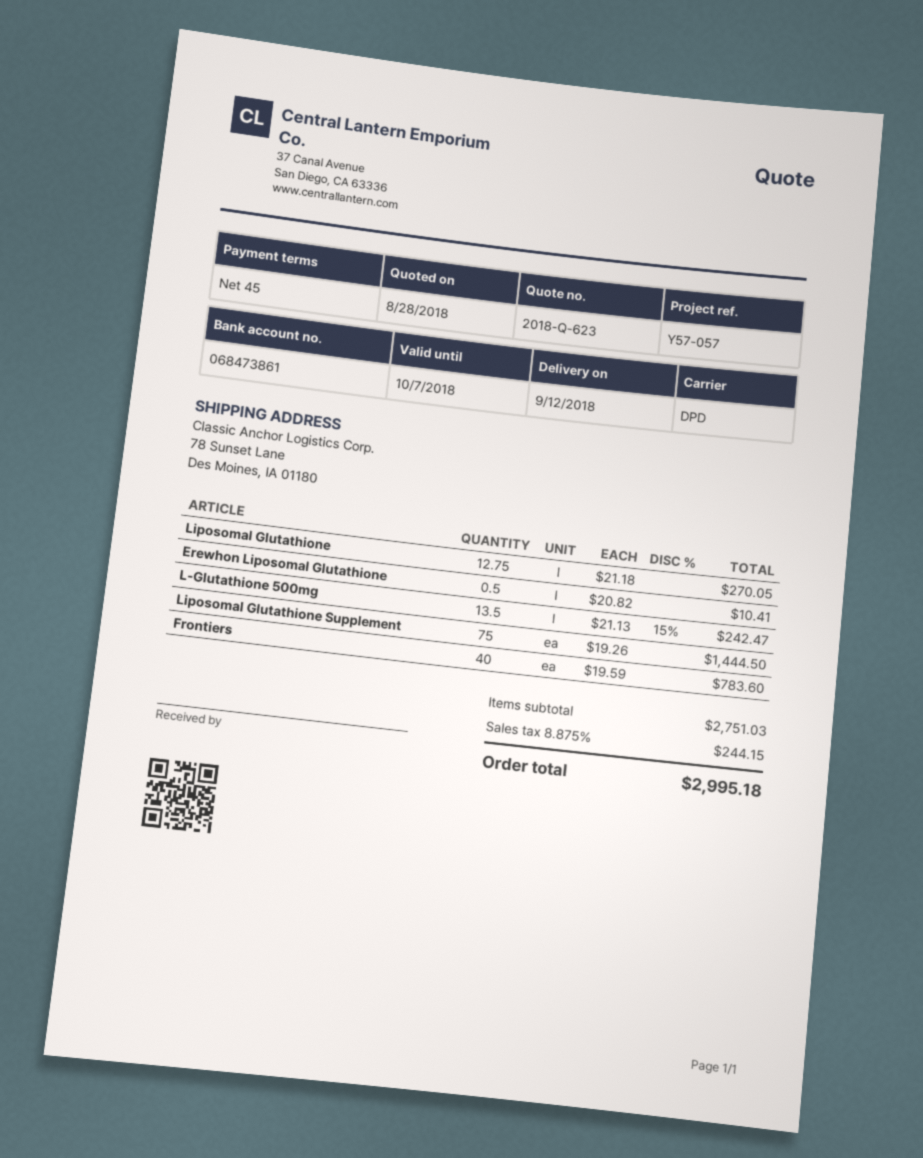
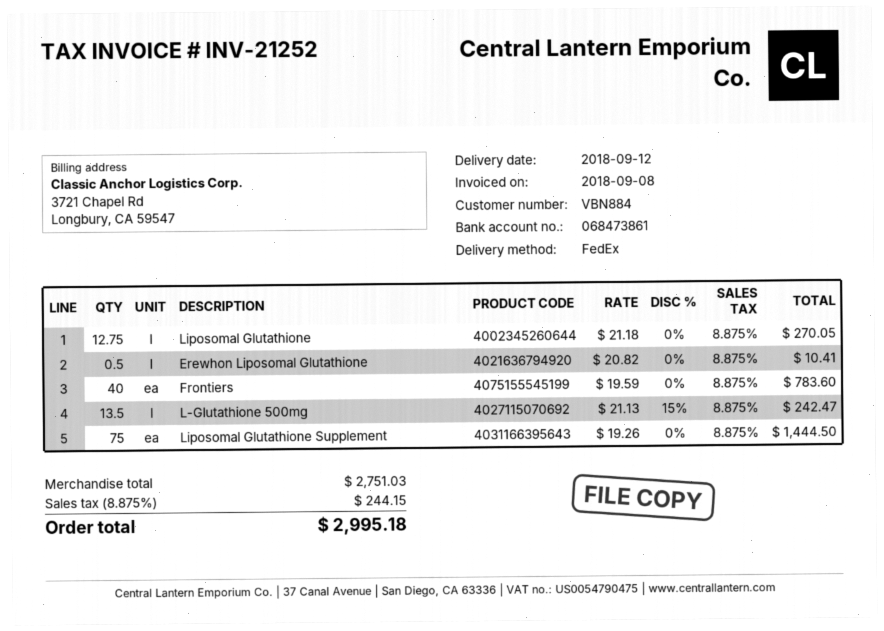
shipping method: DPD -> FedEx

